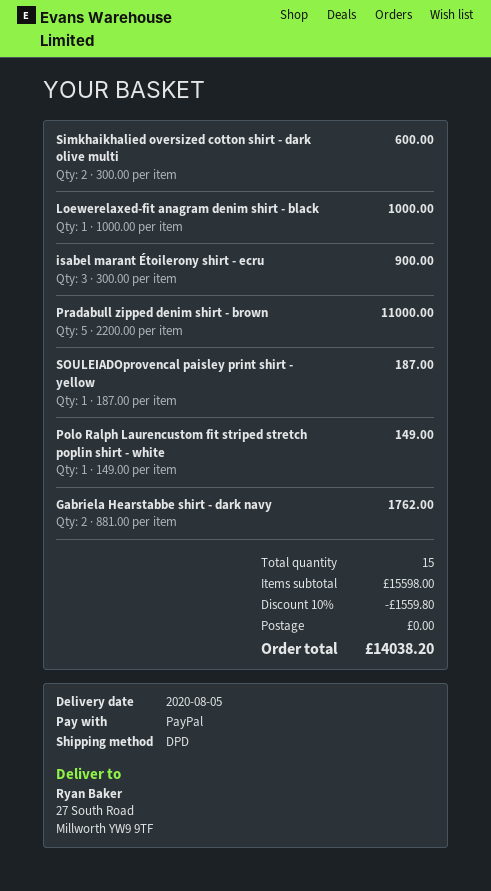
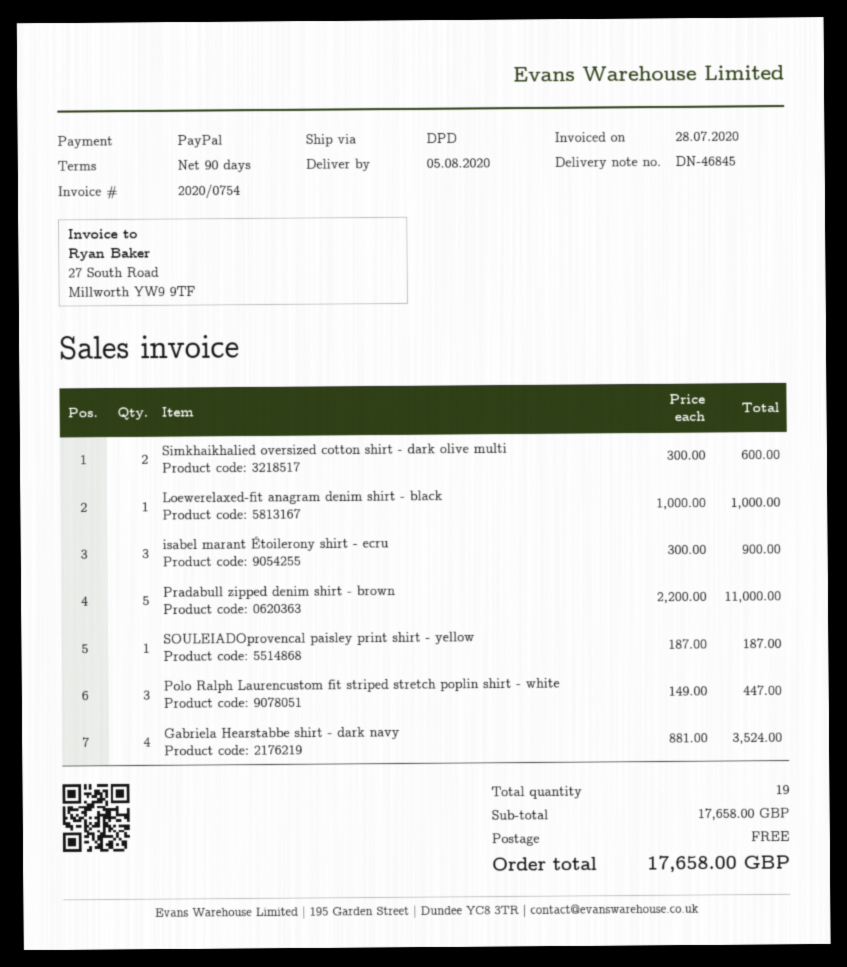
Polo Ralph Laurencustom fit striped stretch poplin shirt - white: 1 x 149.00 = 149.00 -> 3 x 149.00 = 447.00
Gabriela Hearstabbe shirt - dark navy: 2 x 881.00 = 1762.00 -> 4 x 881.00 = 3524.00
total quantity: 15 -> 19
subtotal: 15598.00 -> 17658.00
discount: 10% = 1559.80 -> none
total: 14038.20 -> 17658.00

